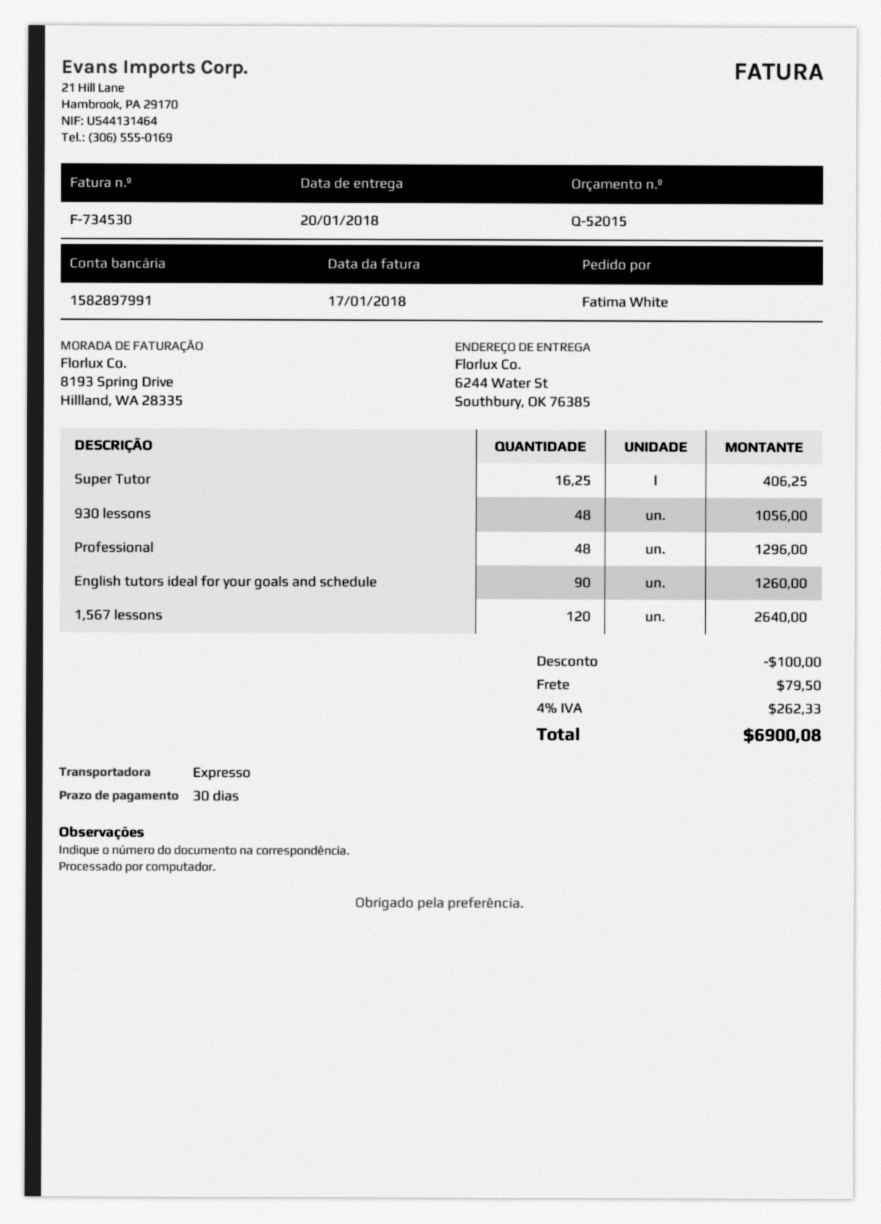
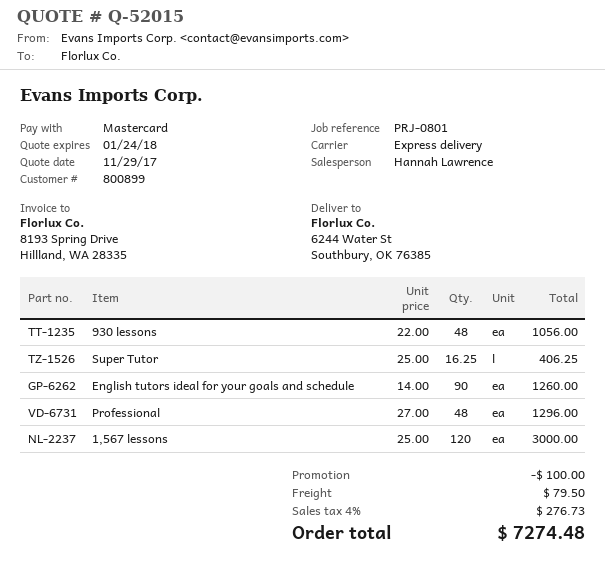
1,567 lessons: 120 for 2640.00 -> 120 for 3000.00
tax: 4% = 262.33 -> 4% = 276.73
total: 6900.08 -> 7274.48

